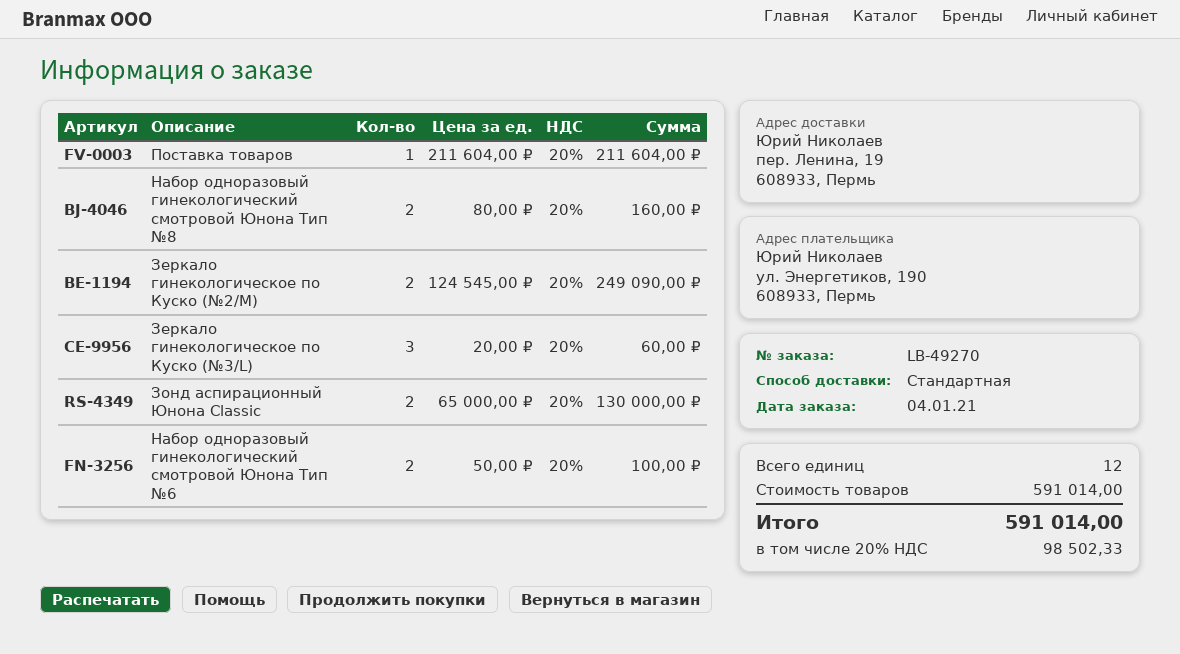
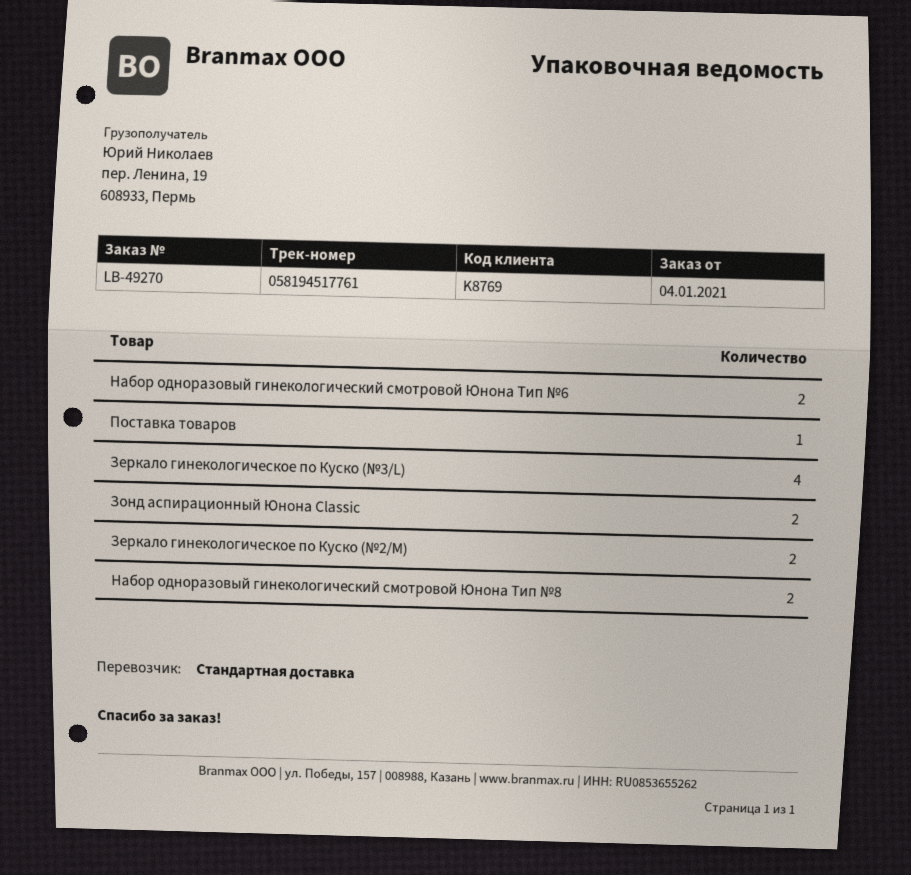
Зеркало гинекологическое по Куско (№3/L): 3 -> 4

